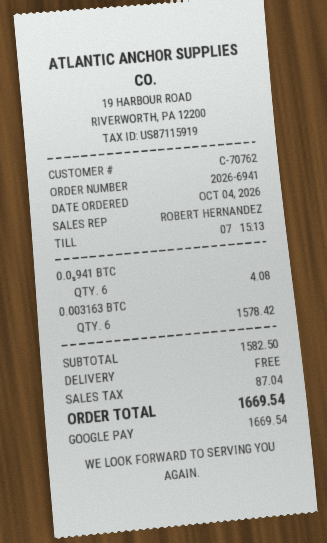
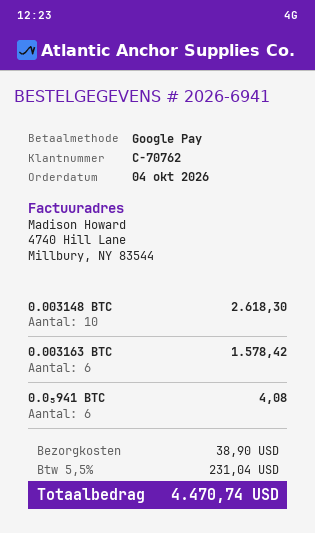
0.003148 BTC: none -> 10 for 2618.30
shipping: 0.00 -> 38.90
tax: 87.04 -> 231.04
total: 1669.54 -> 4470.74

